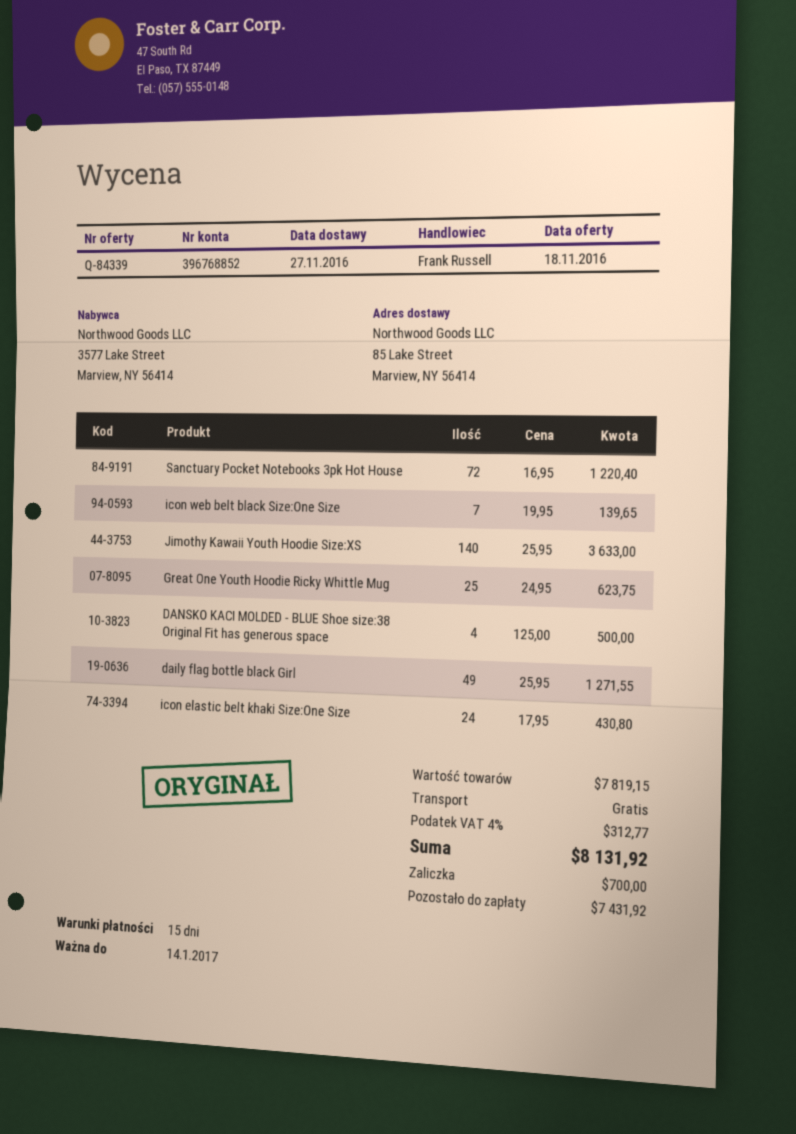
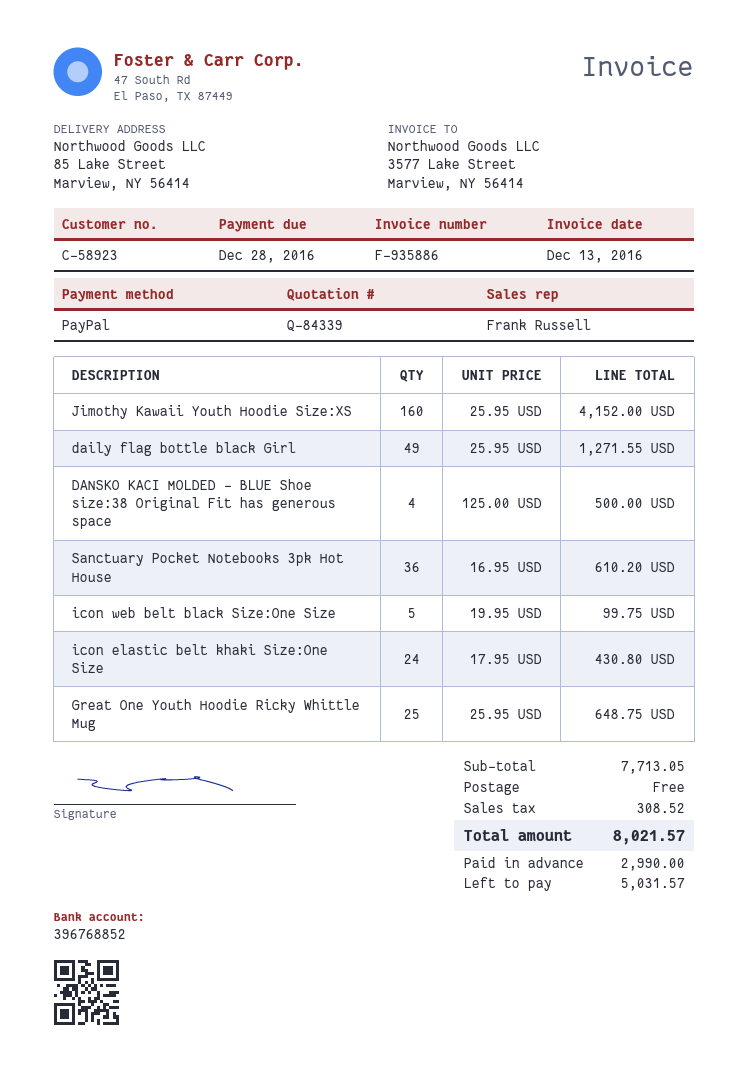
Sanctuary Pocket Notebooks 3pk Hot House: 72 x 16.95 = 1220.40 -> 36 x 16.95 = 610.20
icon web belt black Size:One Size: 7 x 19.95 = 139.65 -> 5 x 19.95 = 99.75
Jimothy Kawaii Youth Hoodie Size:XS: 140 x 25.95 = 3633.00 -> 160 x 25.95 = 4152.00
Great One Youth Hoodie Ricky Whittle Mug: 25 x 24.95 = 623.75 -> 25 x 25.95 = 648.75
subtotal: 7819.15 -> 7713.05
tax: 312.77 -> 308.52
total: 8131.92 -> 8021.57
deposit: 700.00 -> 2990.00
balance: 7431.92 -> 5031.57

